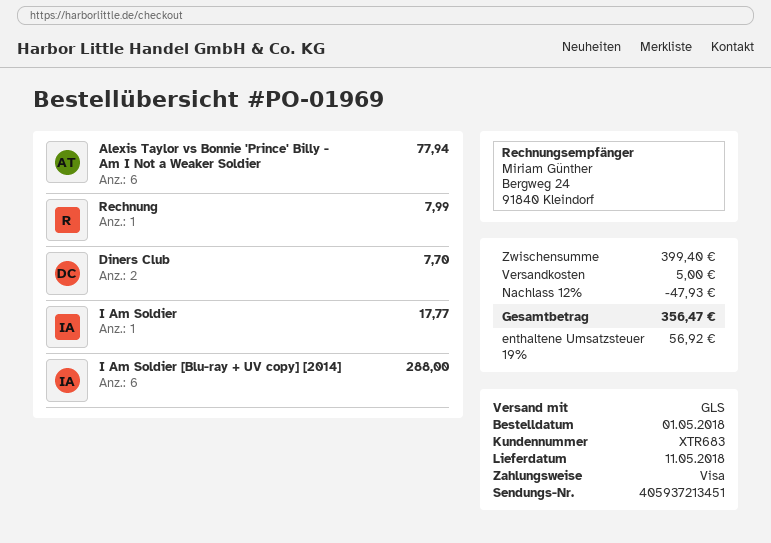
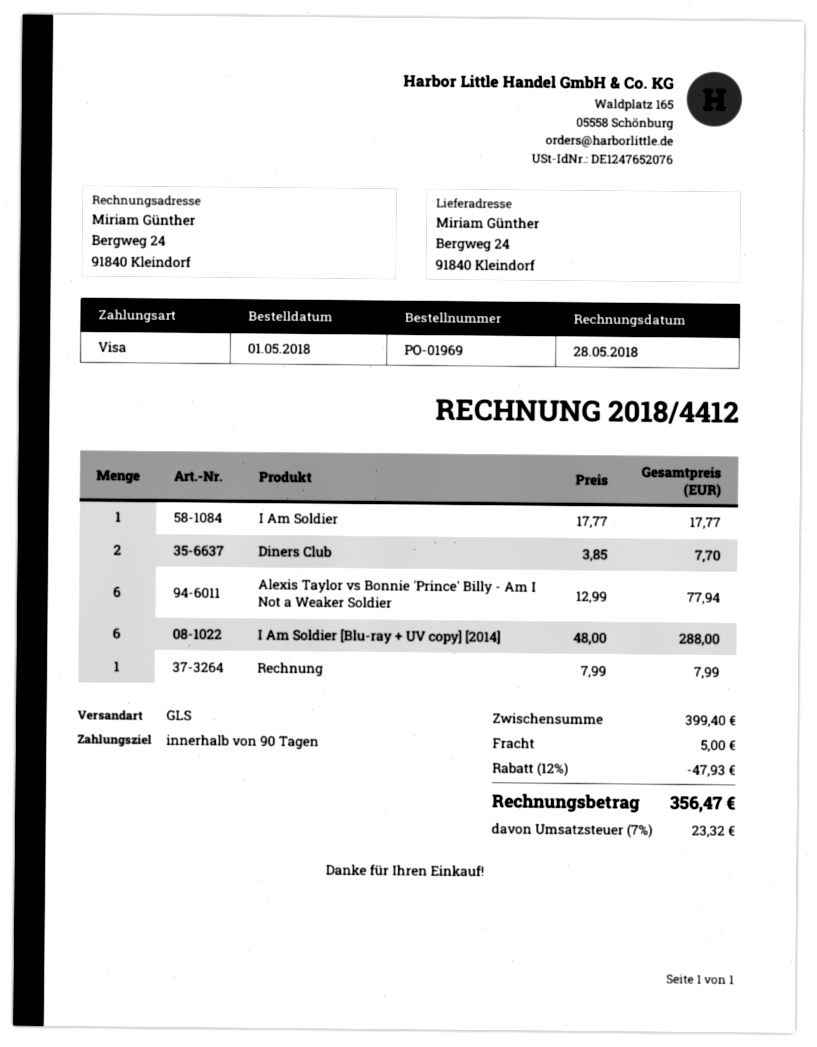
tax: 19% = 56.92 -> 7% = 23.32

